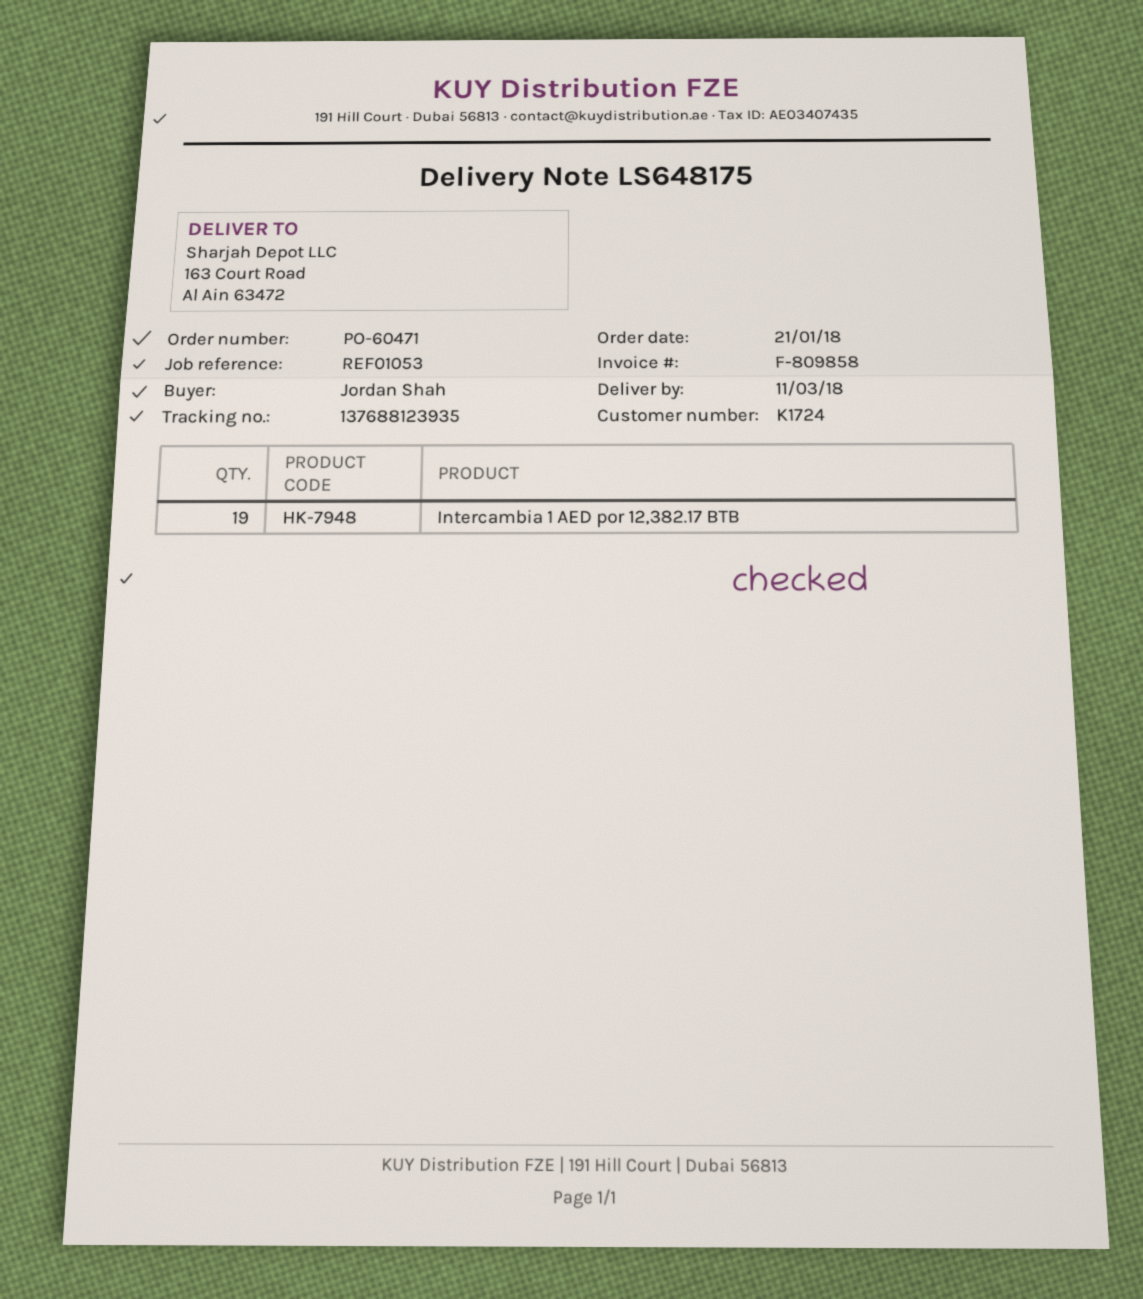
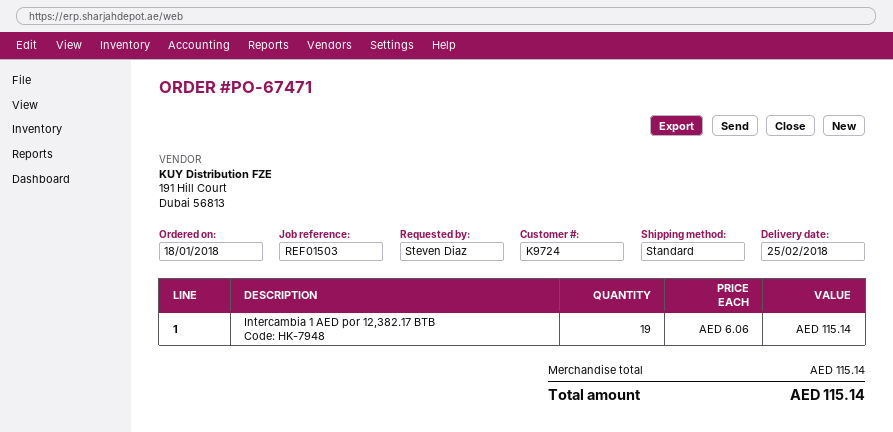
order number: PO-60471 -> PO-67471
order date: 2018-01-21 -> 2018-01-18
delivery date: 2018-03-11 -> 2018-02-25
customer number: K1724 -> K9724
reference: REF01053 -> REF01503
ordered by: Jordan Shah -> Steven Diaz

